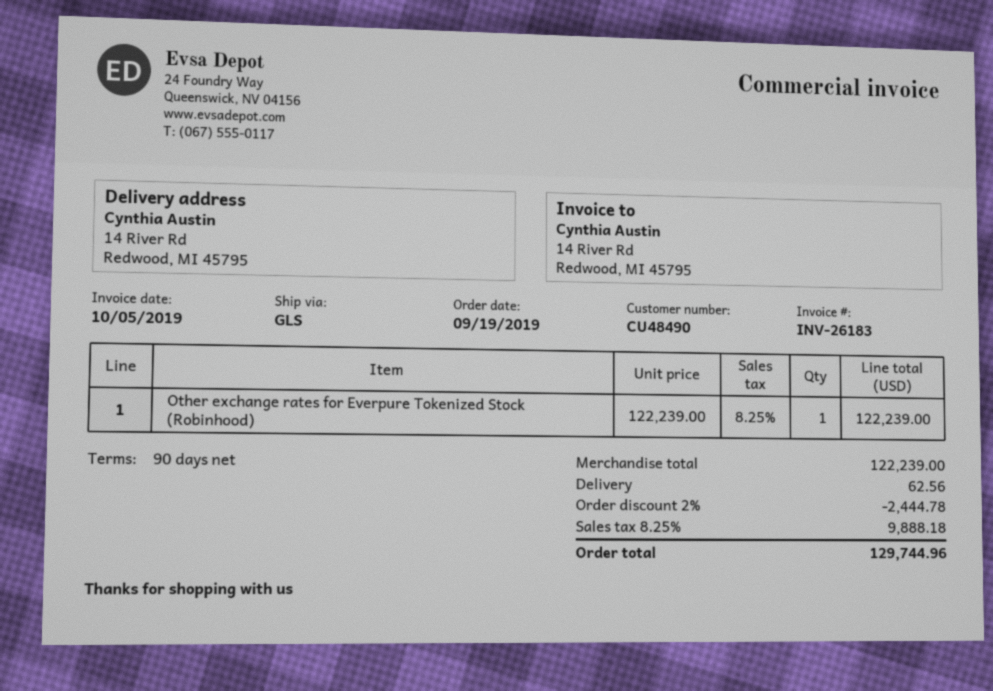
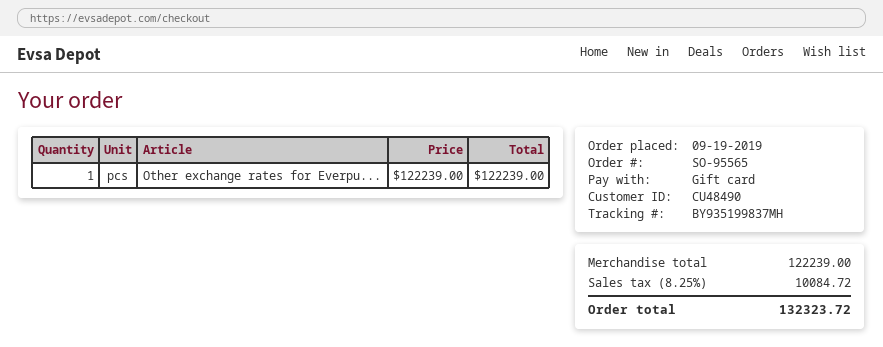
discount: 2% = 2444.78 -> none
shipping: 62.56 -> none
tax: 8.25% = 9888.18 -> 8.25% = 10084.72
total: 129744.96 -> 132323.72

